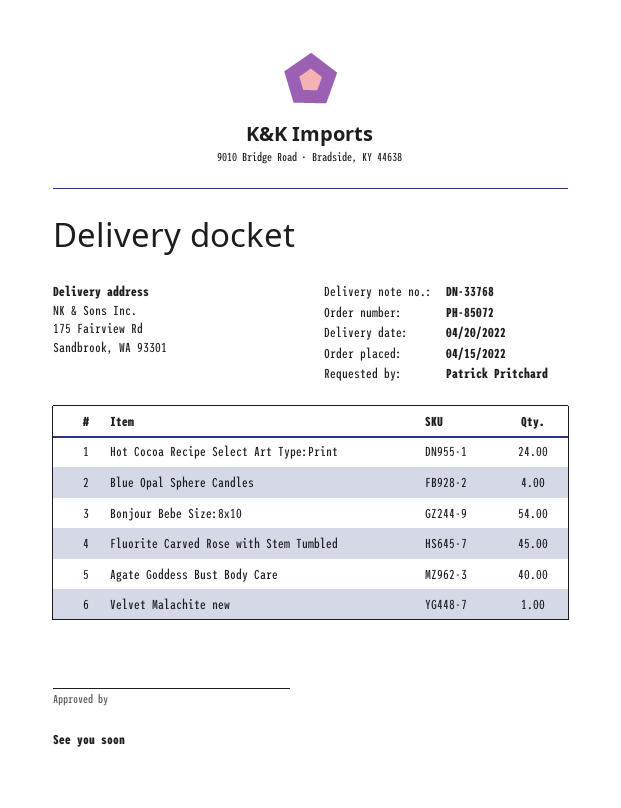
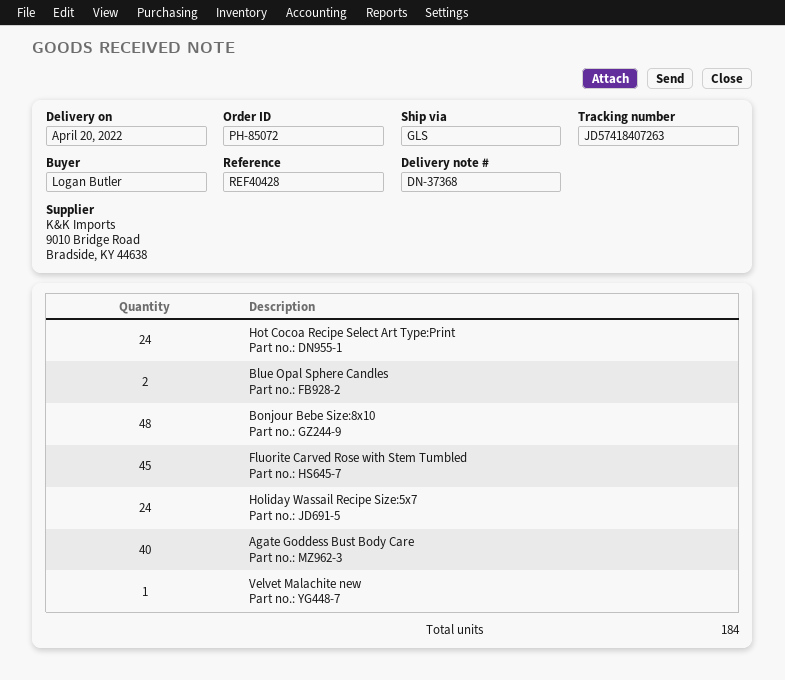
delivery note number: DN-33768 -> DN-37368
ordered by: Patrick Pritchard -> Logan Butler
Blue Opal Sphere Candles: 4 -> 2
Bonjour Bebe Size:8x10: 54 -> 48
Holiday Wassail Recipe Size:5x7: none -> 24

